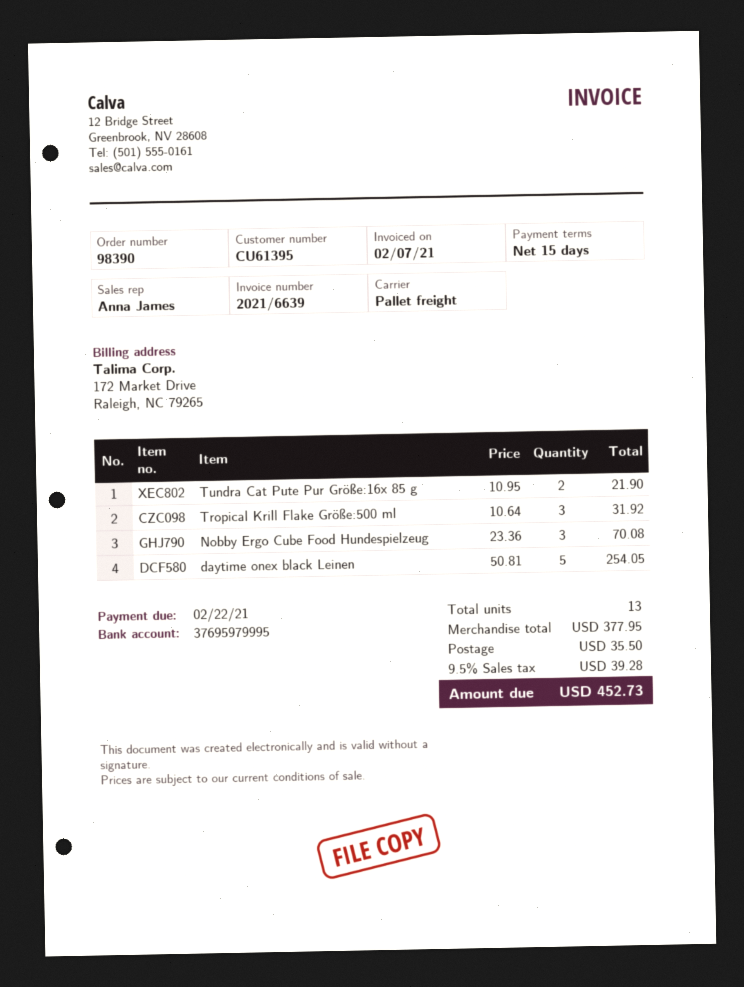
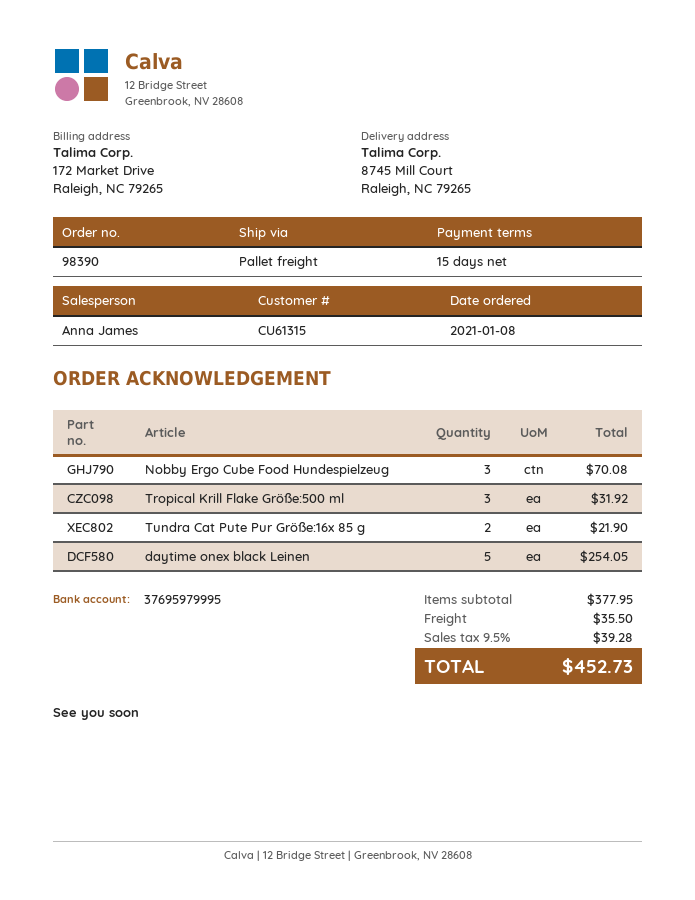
customer number: CU61395 -> CU61315

